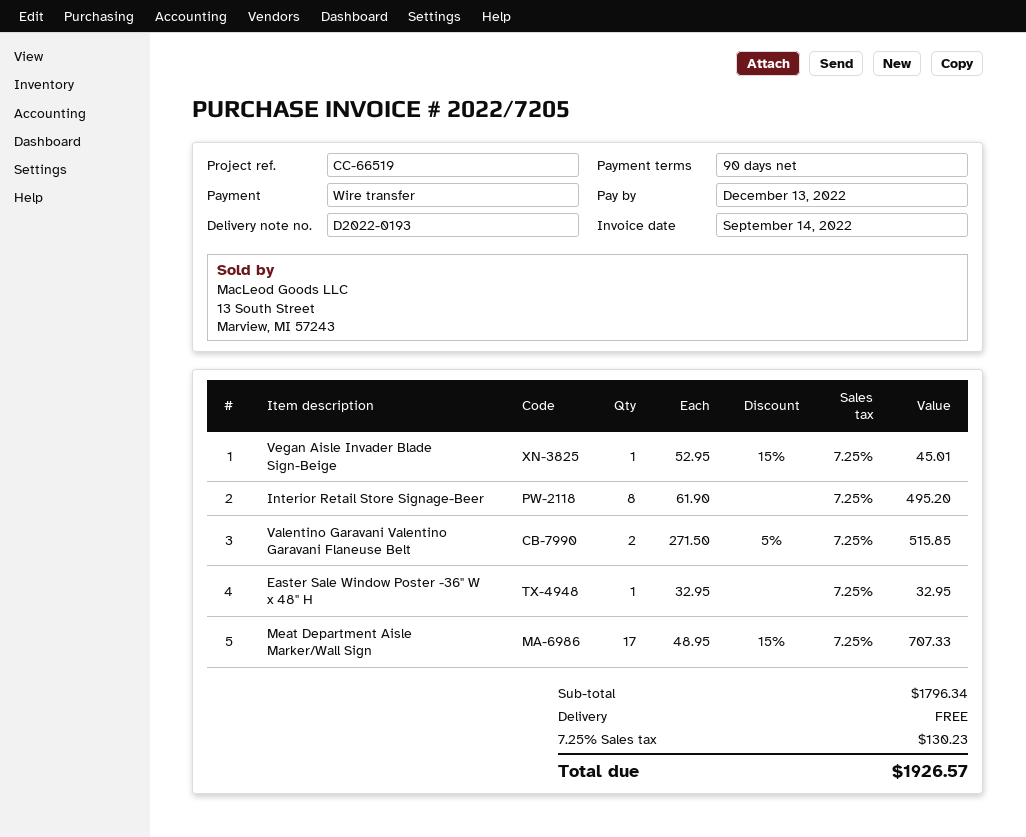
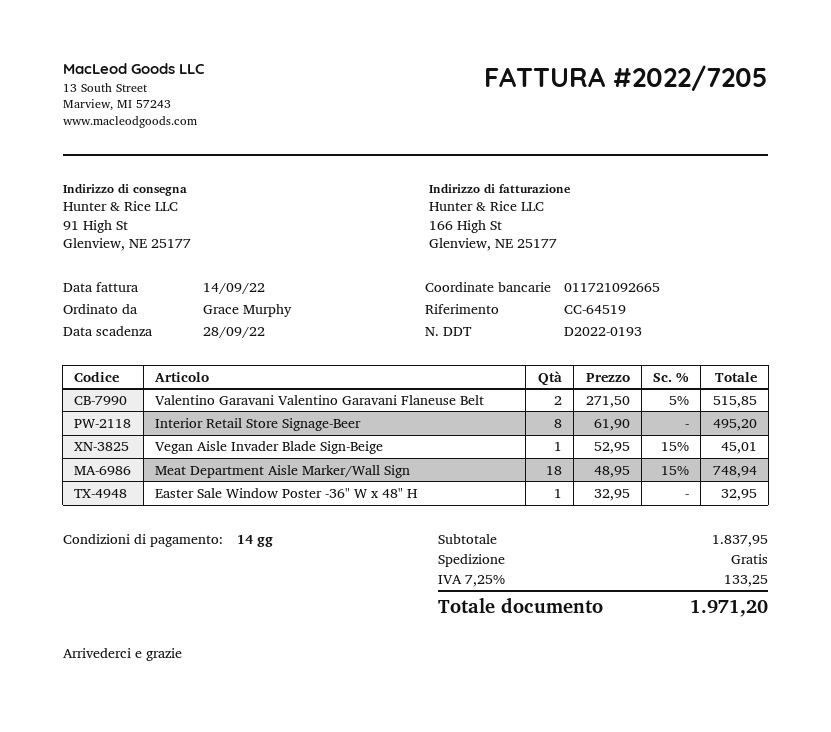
payment terms: 90 days -> 14 days
due date: 2022-12-13 -> 2022-09-28
reference: CC-66519 -> CC-64519
Meat Department Aisle Marker/Wall Sign: 17 x 48.95 - 15% = 707.33 -> 18 x 48.95 - 15% = 748.94
subtotal: 1796.34 -> 1837.95
tax: 7.25% = 130.23 -> 7.25% = 133.25
total: 1926.57 -> 1971.20

